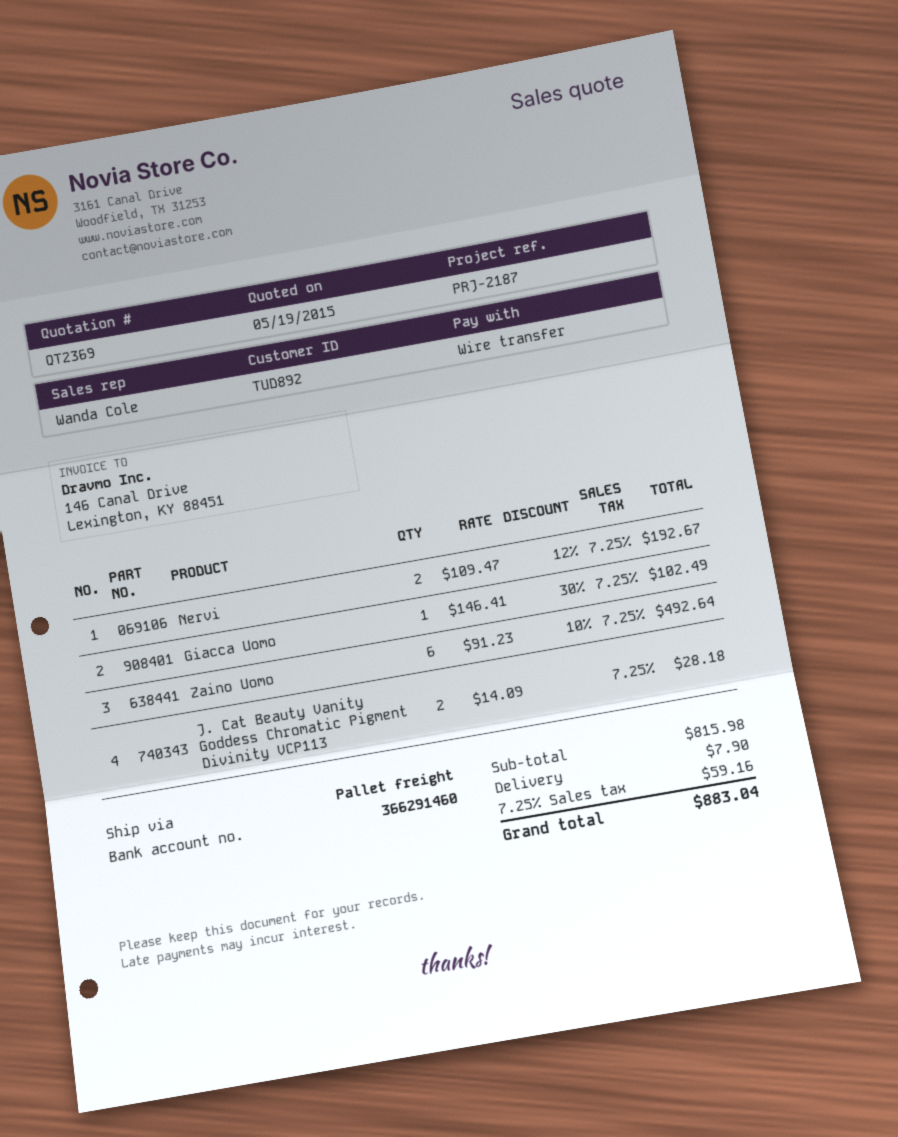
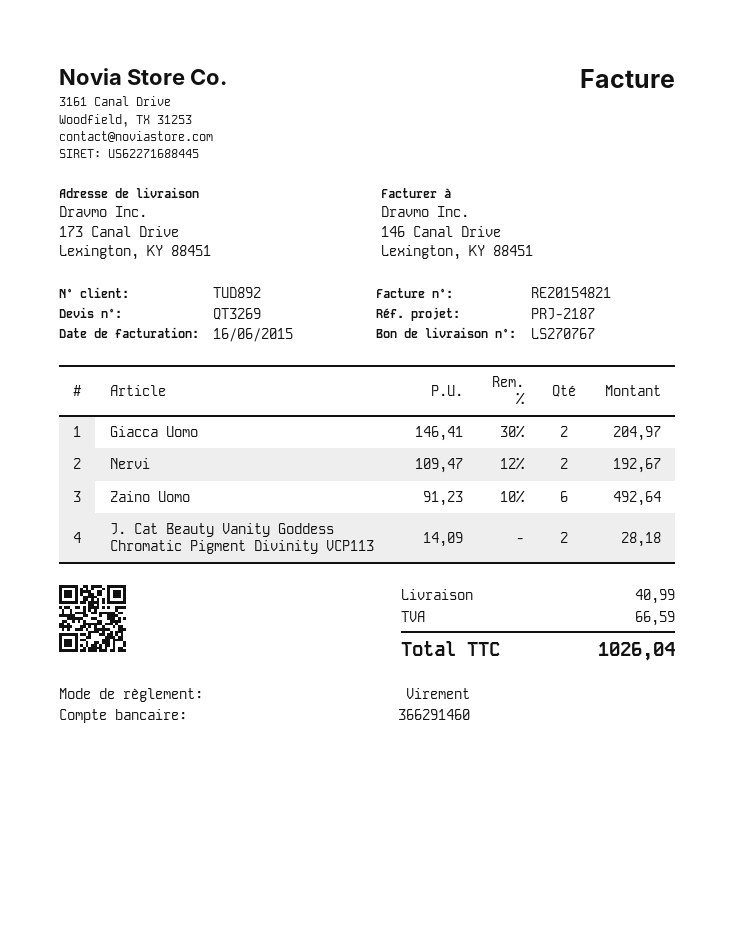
quote number: QT2369 -> QT3269
Giacca Uomo: 1 x 146.41 - 30% = 102.49 -> 2 x 146.41 - 30% = 204.97
shipping: 7.90 -> 40.99
tax: 59.16 -> 66.59
total: 883.04 -> 1026.04

